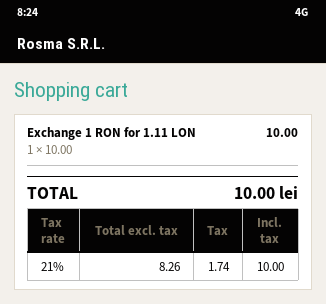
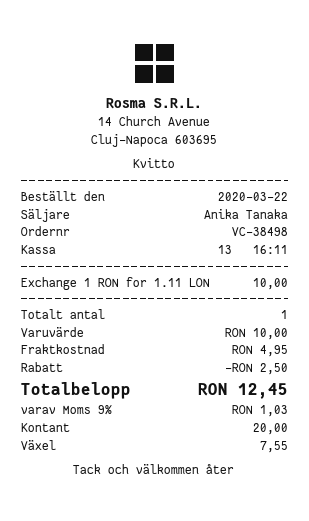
discount: none -> 2.50
shipping: none -> 4.95
tax: 21% = 1.74 -> 9% = 1.03
total: 10.00 -> 12.45

